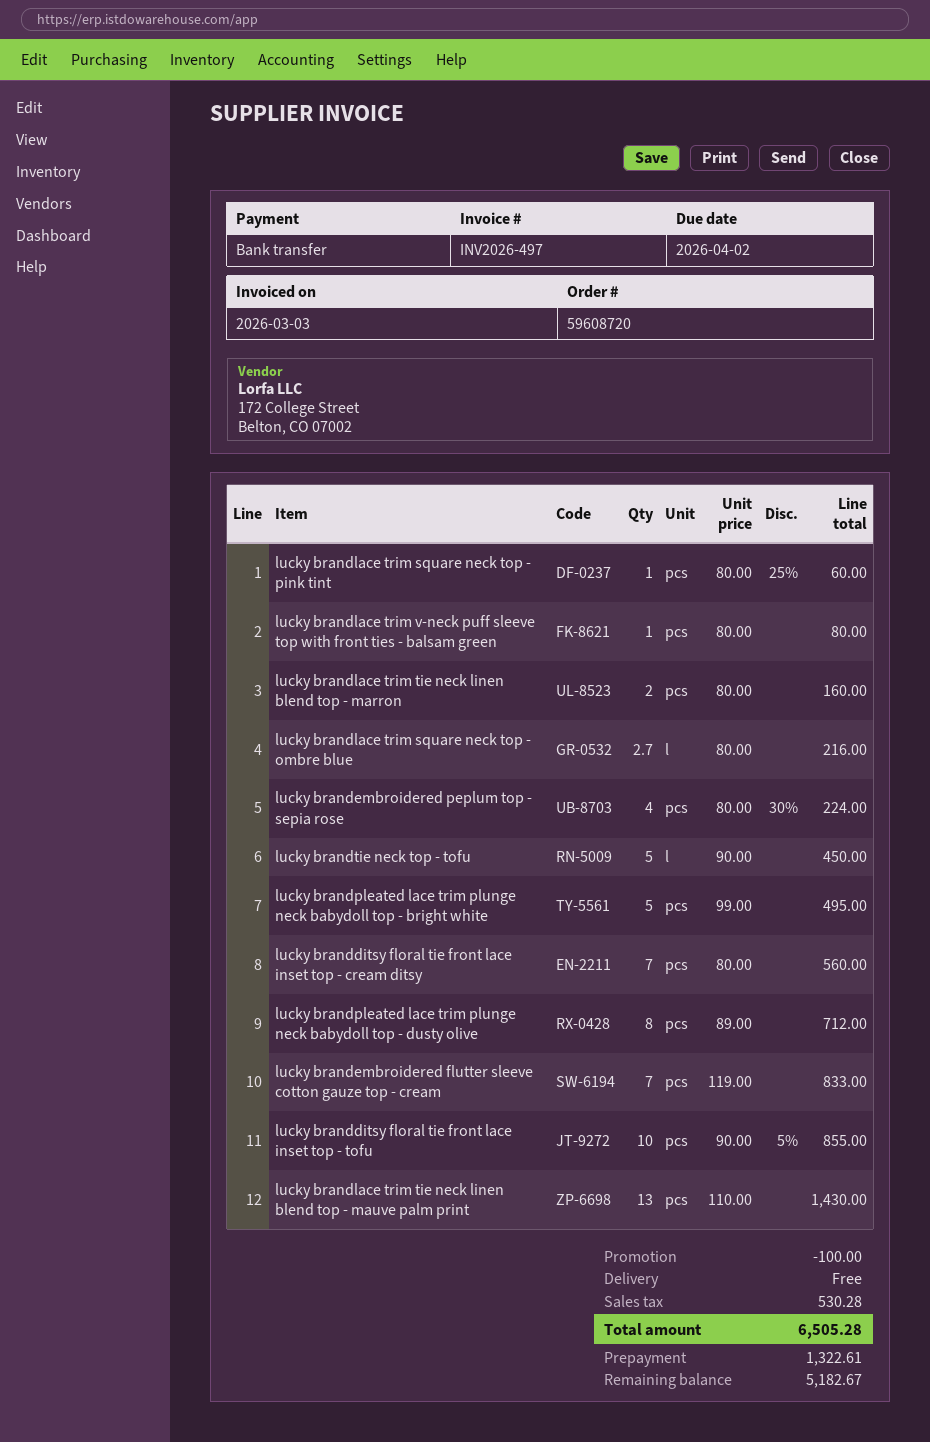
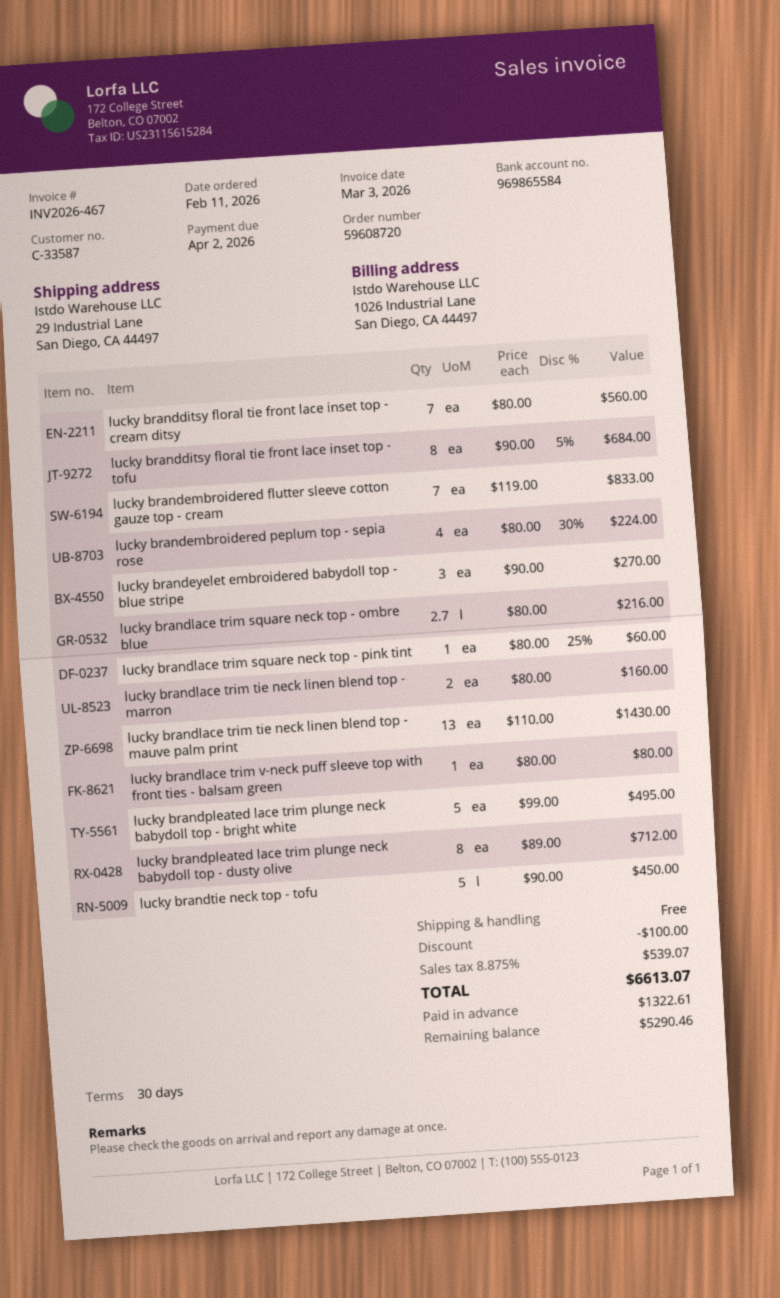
invoice number: INV2026-497 -> INV2026-467
lucky brandditsy floral tie front lace inset top - tofu: 10 x 90.00 - 5% = 855.00 -> 8 x 90.00 - 5% = 684.00
lucky brandeyelet embroidered babydoll top - blue stripe: none -> 3 x 90.00 = 270.00
tax: 530.28 -> 539.07
total: 6505.28 -> 6613.07
balance: 5182.67 -> 5290.46

